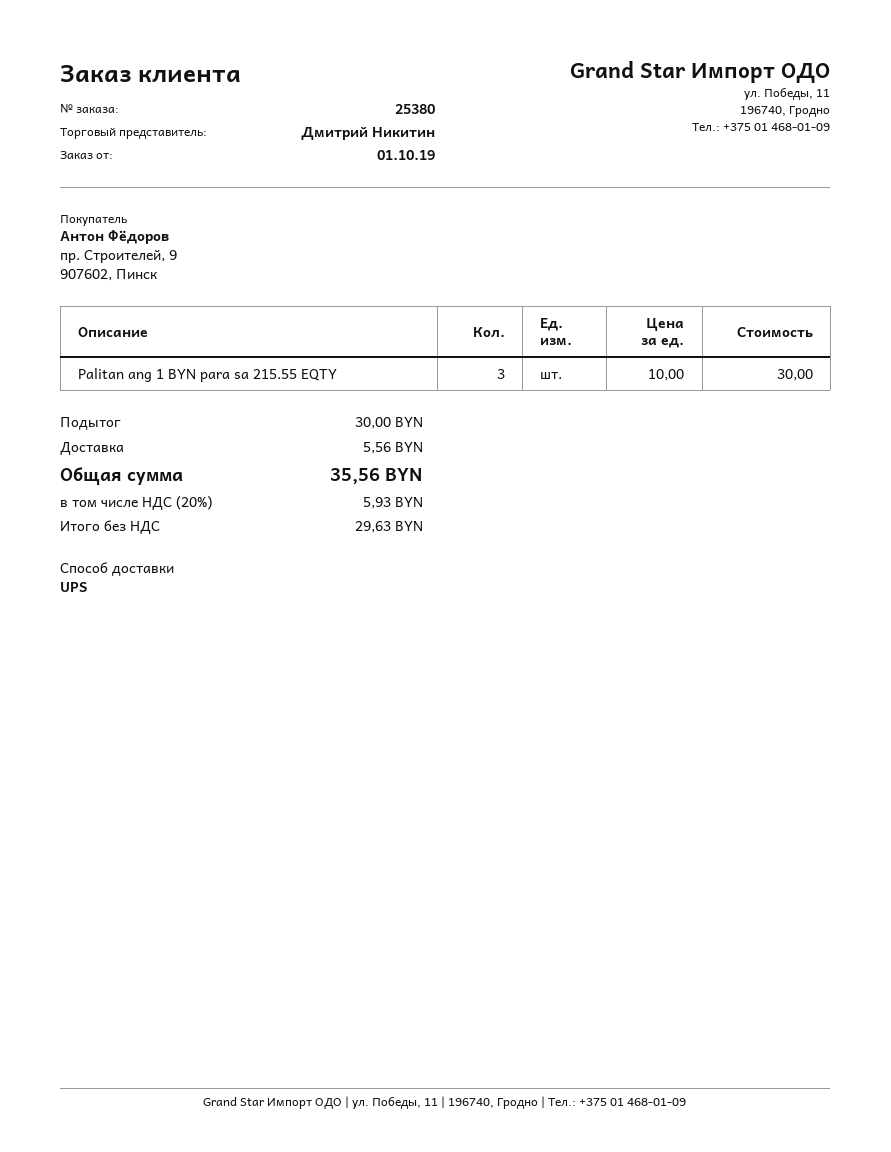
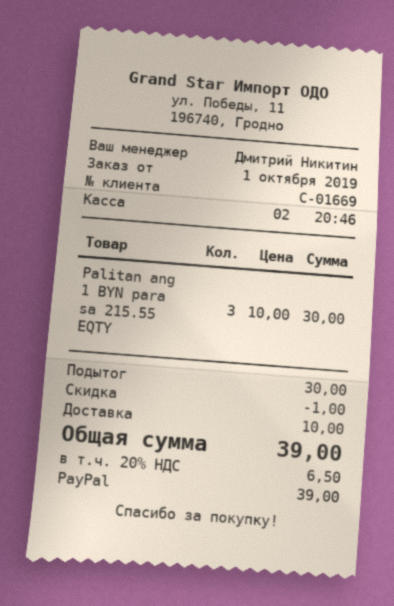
discount: none -> 1.00
shipping: 5.56 -> 10.00
tax: 20% = 5.93 -> 20% = 6.50
total: 35.56 -> 39.00

